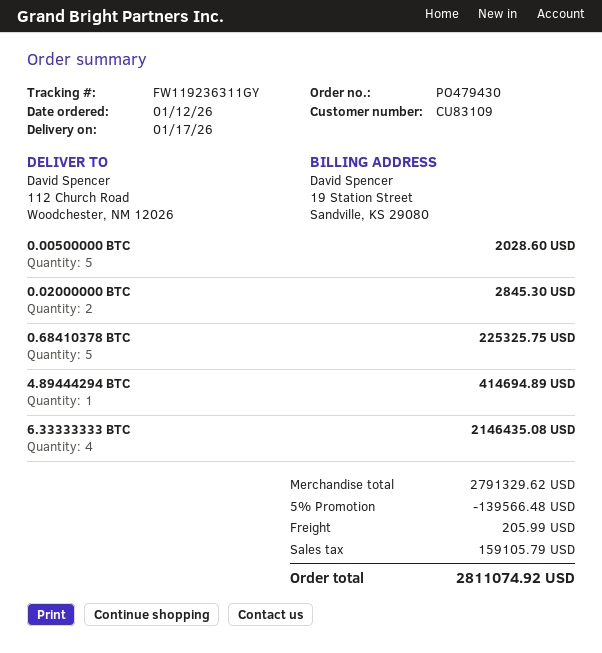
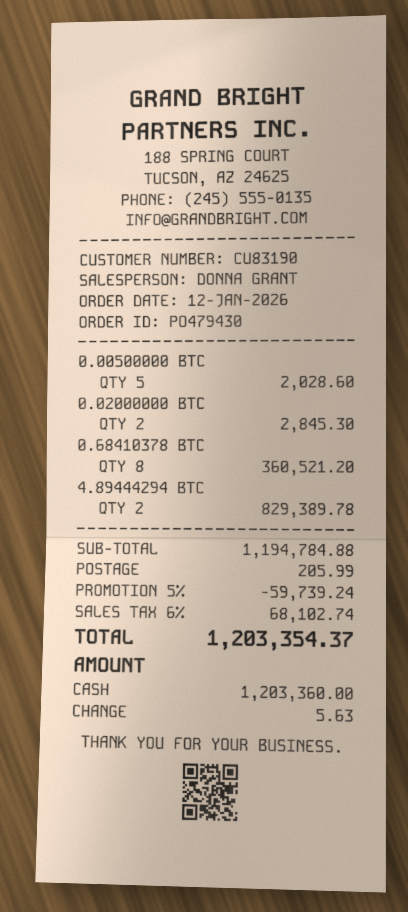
customer number: CU83109 -> CU83190
0.68410378 BTC: 5 for 225325.75 -> 8 for 360521.20
4.89444294 BTC: 1 for 414694.89 -> 2 for 829389.78
6.33333333 BTC: 4 for 2146435.08 -> none
subtotal: 2791329.62 -> 1194784.88
discount: 5% = 139566.48 -> 5% = 59739.24
tax: 159105.79 -> 68102.74
total: 2811074.92 -> 1203354.37

